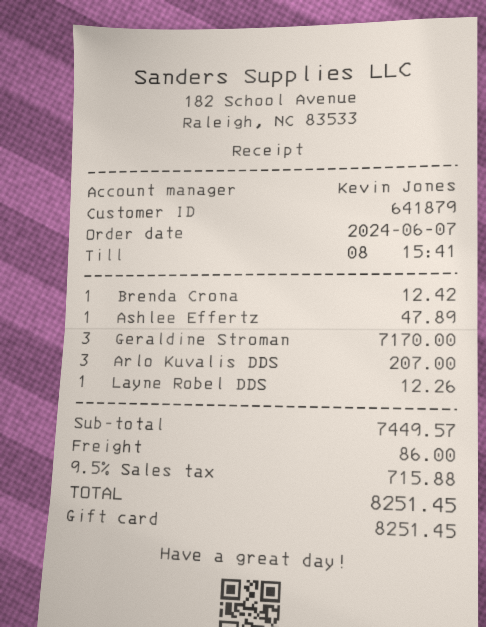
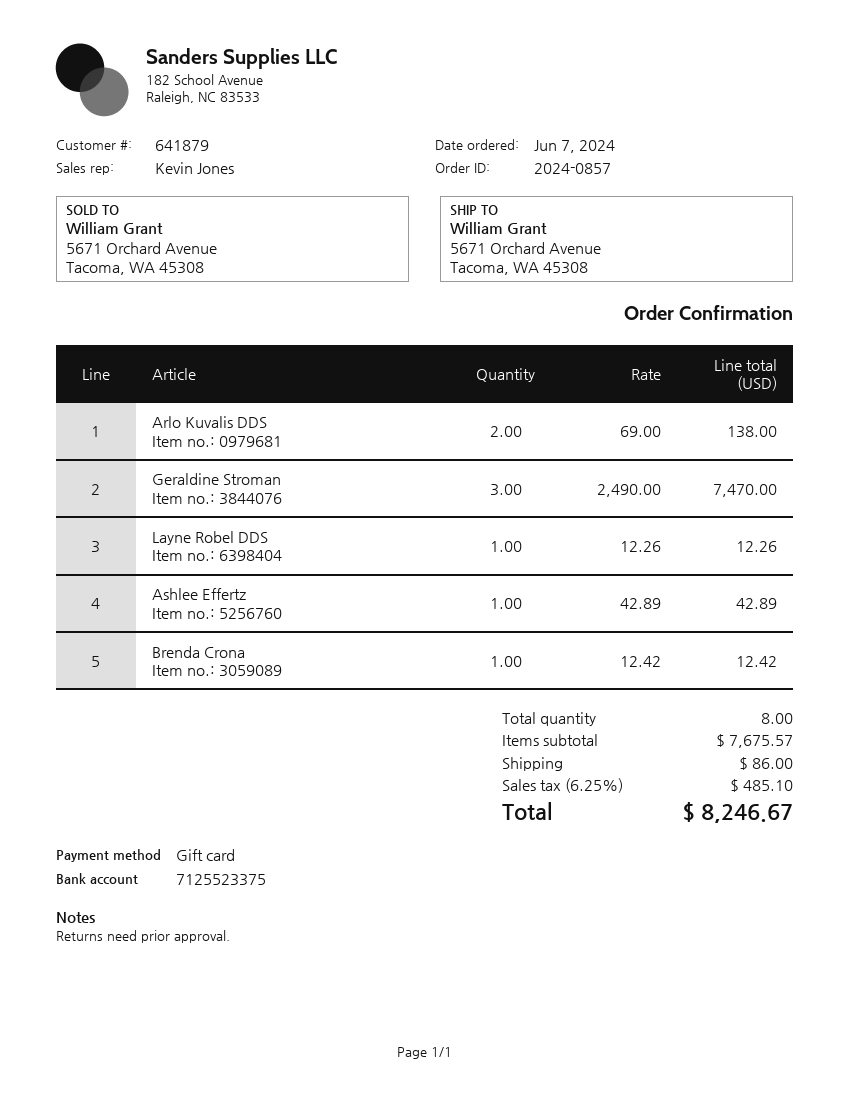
Ashlee Effertz: 1 for 47.89 -> 1 for 42.89
Geraldine Stroman: 3 for 7170.00 -> 3 for 7470.00
Arlo Kuvalis DDS: 3 for 207.00 -> 2 for 138.00
subtotal: 7449.57 -> 7675.57
tax: 9.5% = 715.88 -> 6.25% = 485.10
total: 8251.45 -> 8246.67

